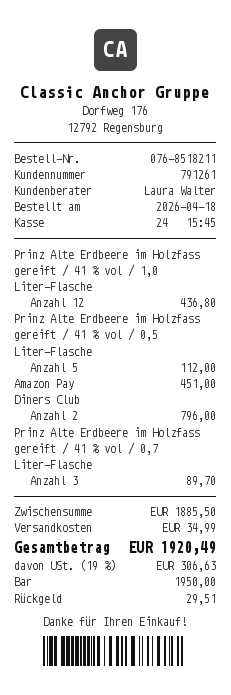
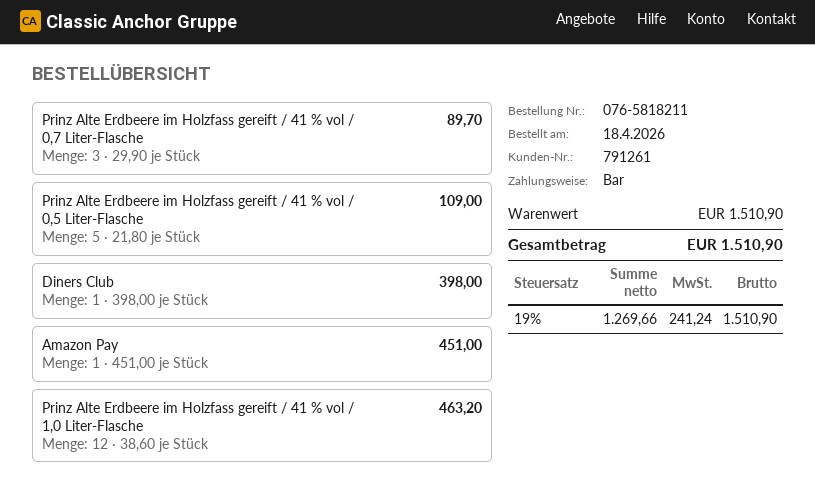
order number: 076-8518211 -> 076-5818211
Prinz Alte Erdbeere im Holzfass gereift / 41 % vol / 1,0 Liter-Flasche: 12 for 436.80 -> 12 for 463.20
Prinz Alte Erdbeere im Holzfass gereift / 41 % vol / 0,5 Liter-Flasche: 5 for 112.00 -> 5 for 109.00
Diners Club: 2 for 796.00 -> 1 for 398.00
subtotal: 1885.50 -> 1510.90
shipping: 34.99 -> none
tax: 19% = 306.63 -> 19% = 241.24
total: 1920.49 -> 1510.90

